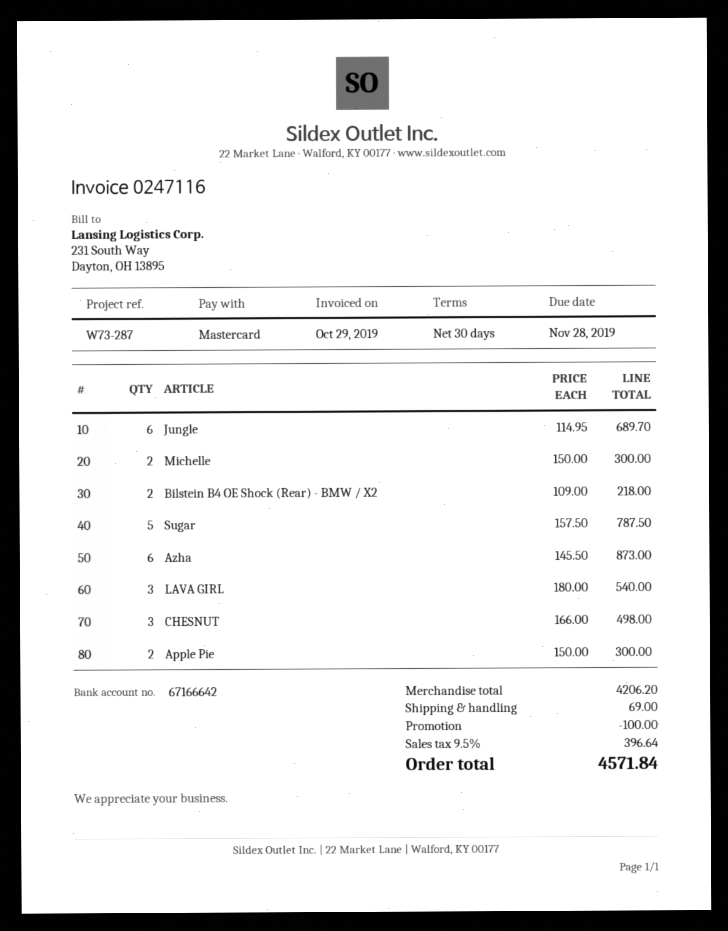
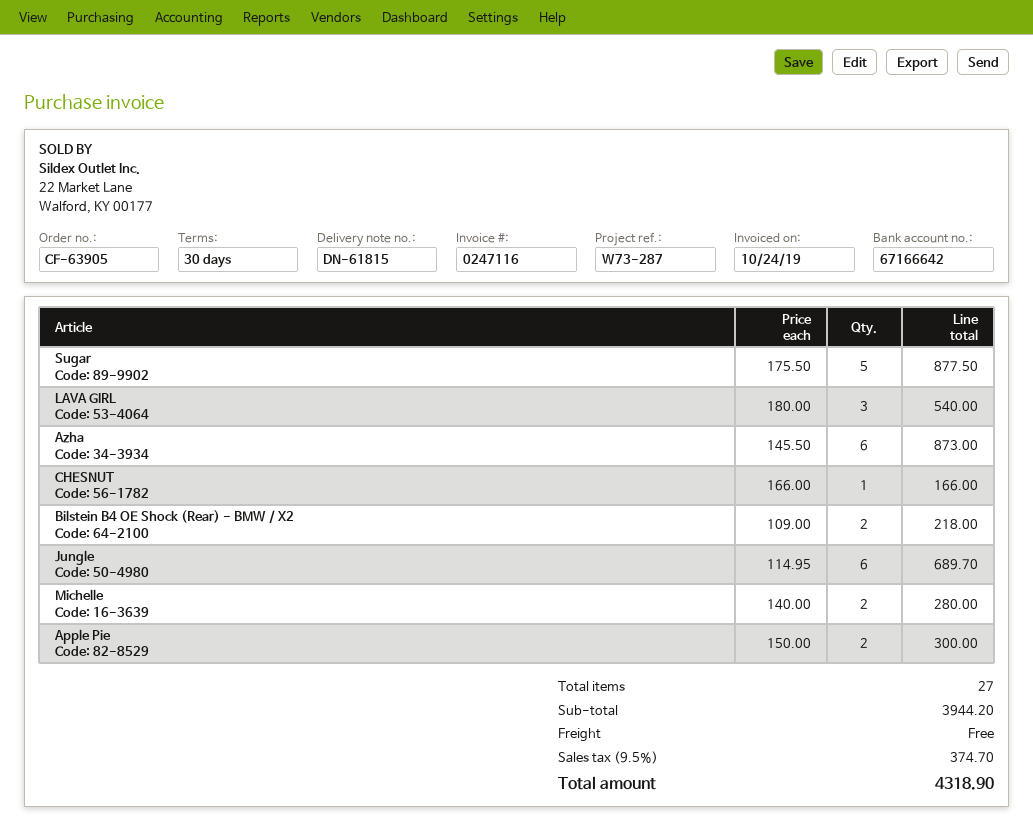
invoice date: 2019-10-29 -> 2019-10-24
Michelle: 2 x 150.00 = 300.00 -> 2 x 140.00 = 280.00
Sugar: 5 x 157.50 = 787.50 -> 5 x 175.50 = 877.50
CHESNUT: 3 x 166.00 = 498.00 -> 1 x 166.00 = 166.00
subtotal: 4206.20 -> 3944.20
discount: 100.00 -> none
shipping: 69.00 -> 0.00
tax: 9.5% = 396.64 -> 9.5% = 374.70
total: 4571.84 -> 4318.90

